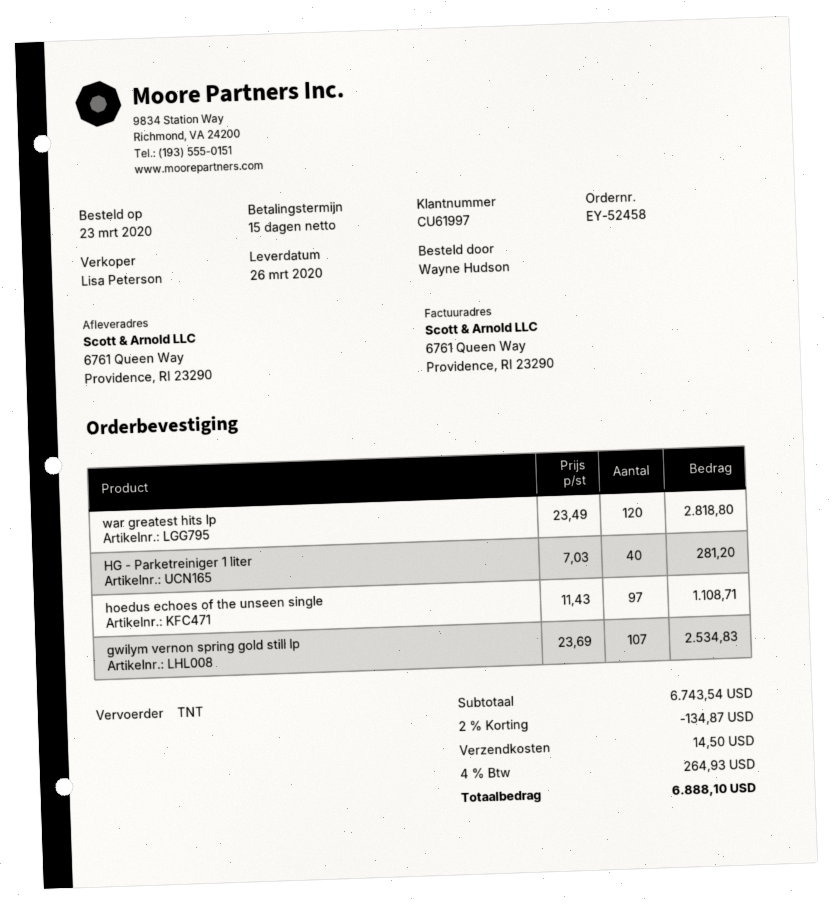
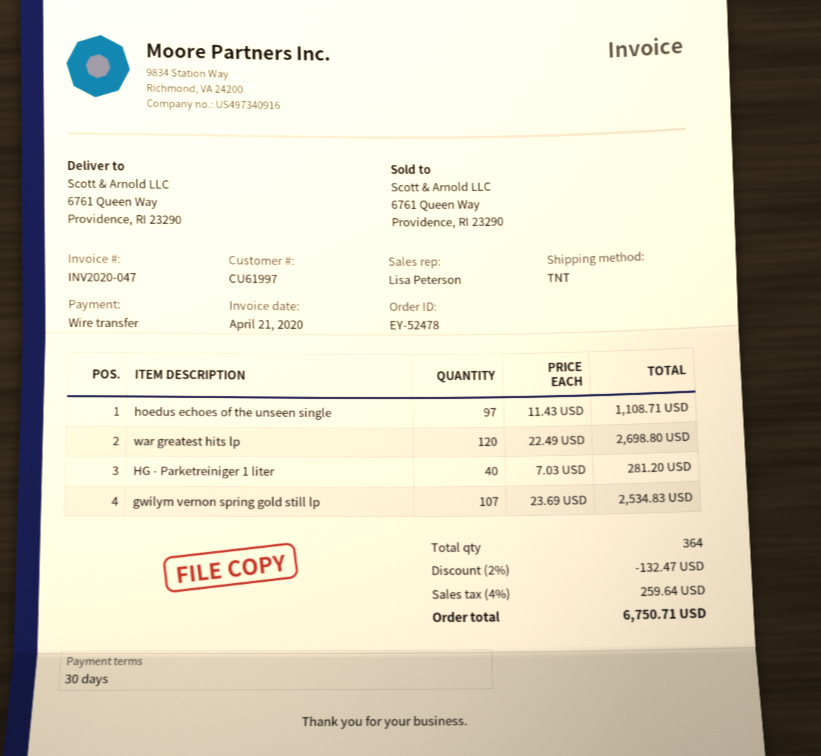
order number: EY-52458 -> EY-52478
payment terms: 15 days -> 30 days
war greatest hits lp: 120 x 23.49 = 2818.80 -> 120 x 22.49 = 2698.80
discount: 2% = 134.87 -> 2% = 132.47
shipping: 14.50 -> none
tax: 4% = 264.93 -> 4% = 259.64
total: 6888.10 -> 6750.71

